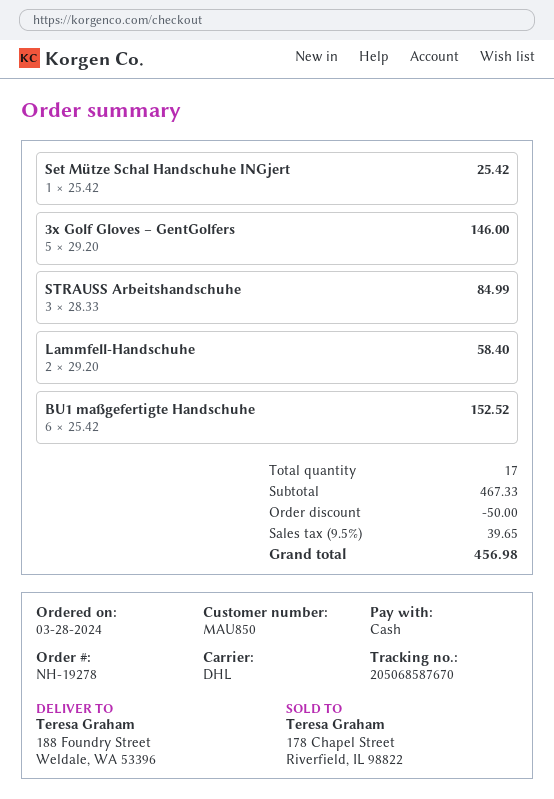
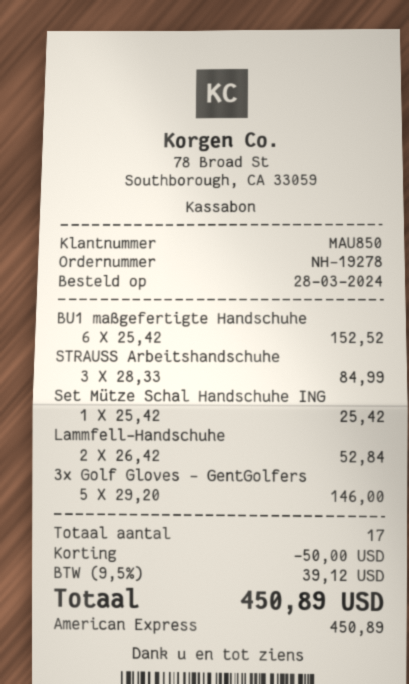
payment method: cash -> American Express
Lammfell-Handschuhe: 2 x 29.20 = 58.40 -> 2 x 26.42 = 52.84
tax: 9.5% = 39.65 -> 9.5% = 39.12
total: 456.98 -> 450.89

